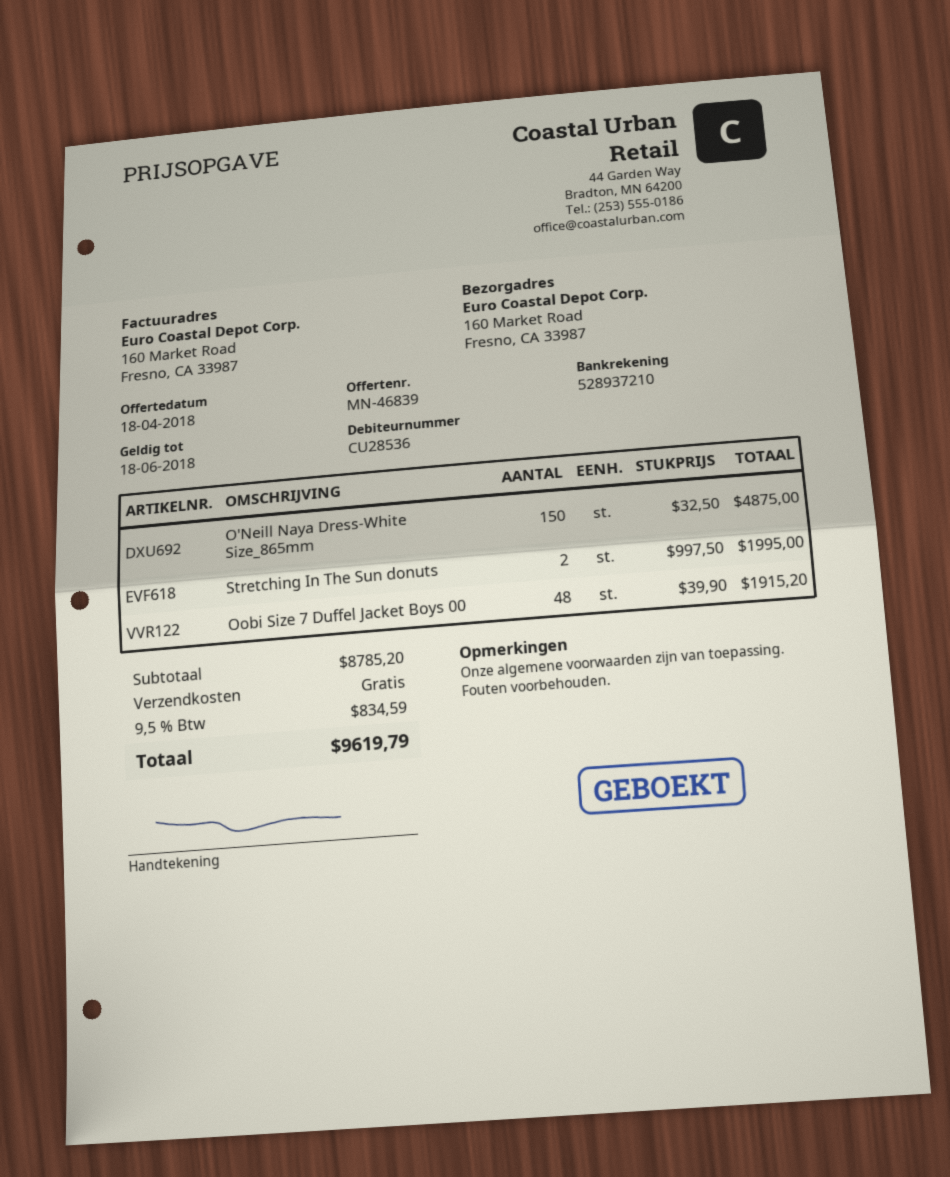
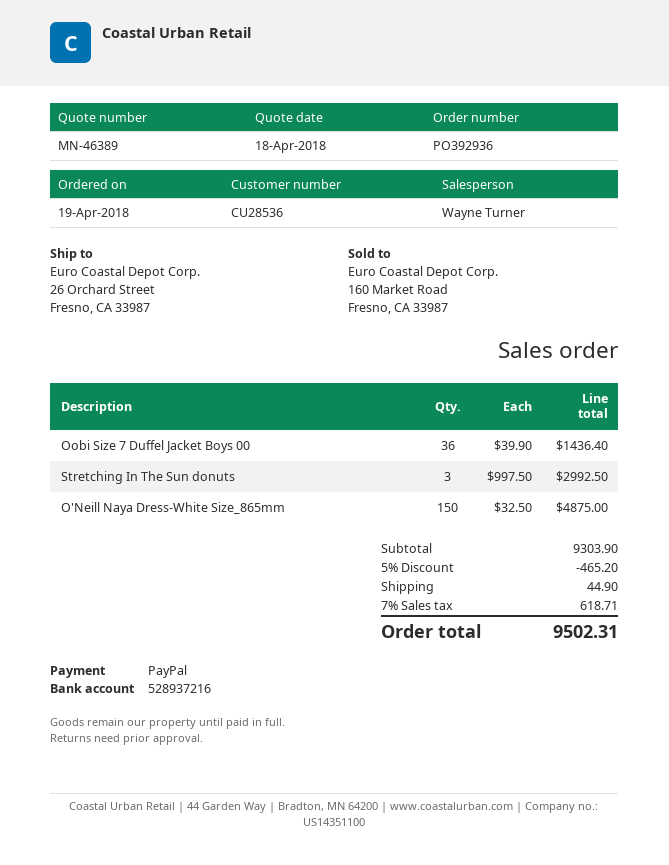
quote number: MN-46839 -> MN-46389
bank account: 528937210 -> 528937216
ship to: 160 Market Road, Fresno, CA 33987 -> 26 Orchard Street, Fresno, CA 33987
Stretching In The Sun donuts: 2 x 997.50 = 1995.00 -> 3 x 997.50 = 2992.50
Oobi Size 7 Duffel Jacket Boys 00: 48 x 39.90 = 1915.20 -> 36 x 39.90 = 1436.40
subtotal: 8785.20 -> 9303.90
discount: none -> 5% = 465.20
shipping: 0.00 -> 44.90
tax: 9.5% = 834.59 -> 7% = 618.71
total: 9619.79 -> 9502.31

